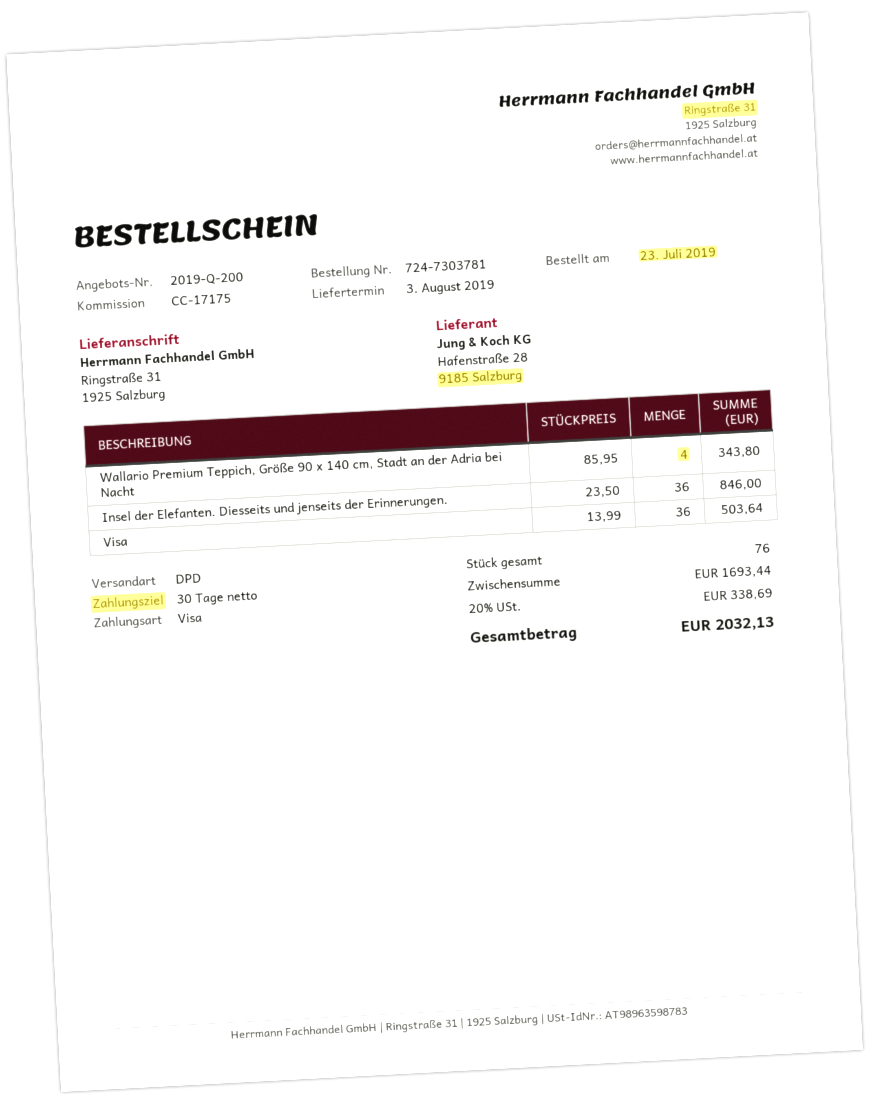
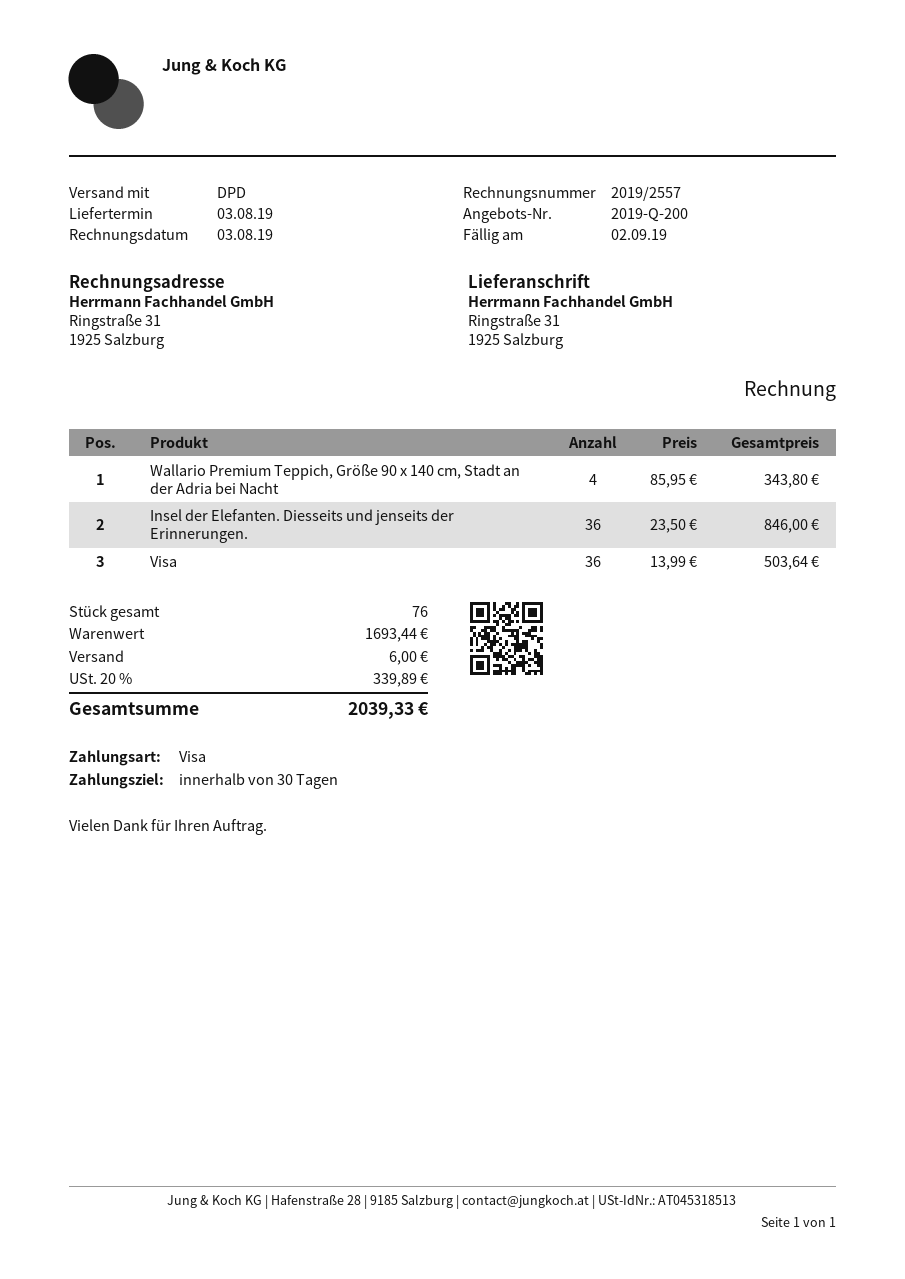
shipping: none -> 6.00
tax: 20% = 338.69 -> 20% = 339.89
total: 2032.13 -> 2039.33

